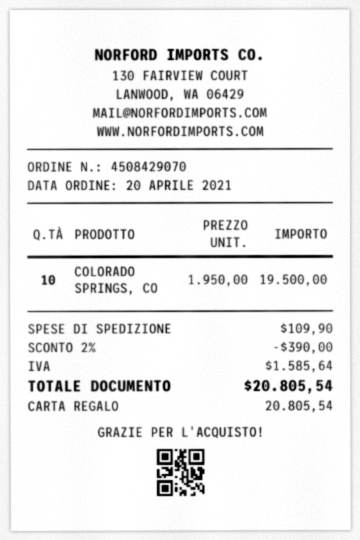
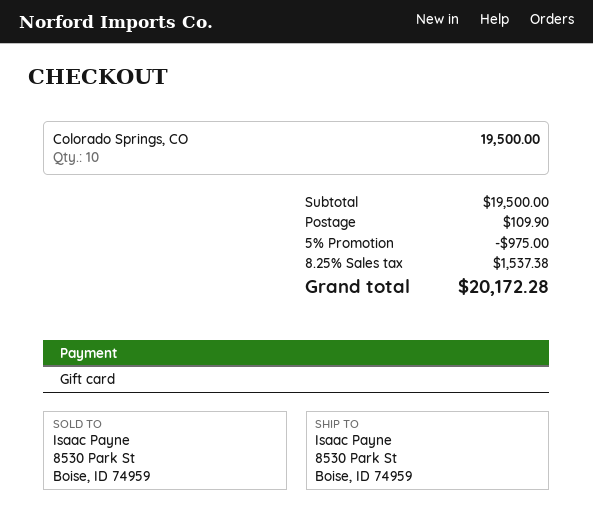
discount: 2% = 390.00 -> 5% = 975.00
tax: 1585.64 -> 1537.38
total: 20805.54 -> 20172.28

